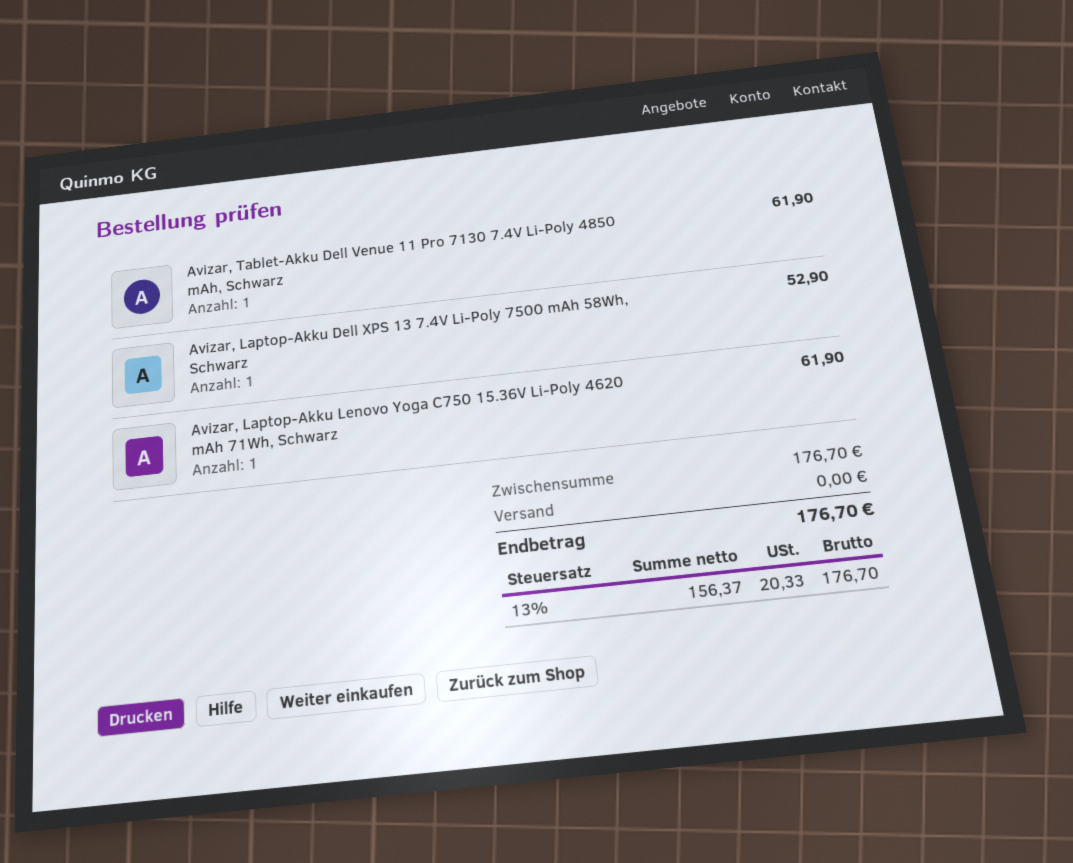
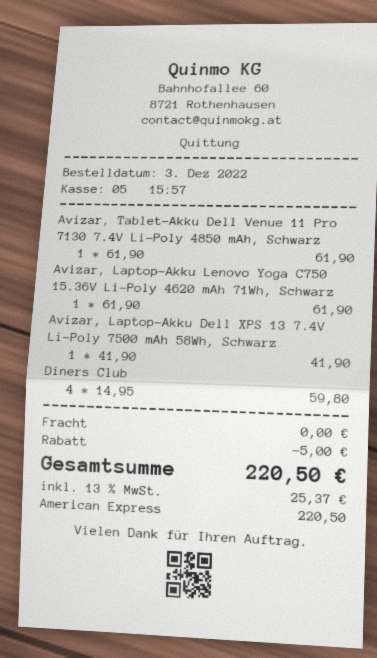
Avizar, Laptop-Akku Dell XPS 13 7.4V Li-Poly 7500 mAh 58Wh, Schwarz: 1 for 52.90 -> 1 for 41.90
Diners Club: none -> 4 for 59.80
discount: none -> 5.00
tax: 13% = 20.33 -> 13% = 25.37
total: 176.70 -> 220.50

